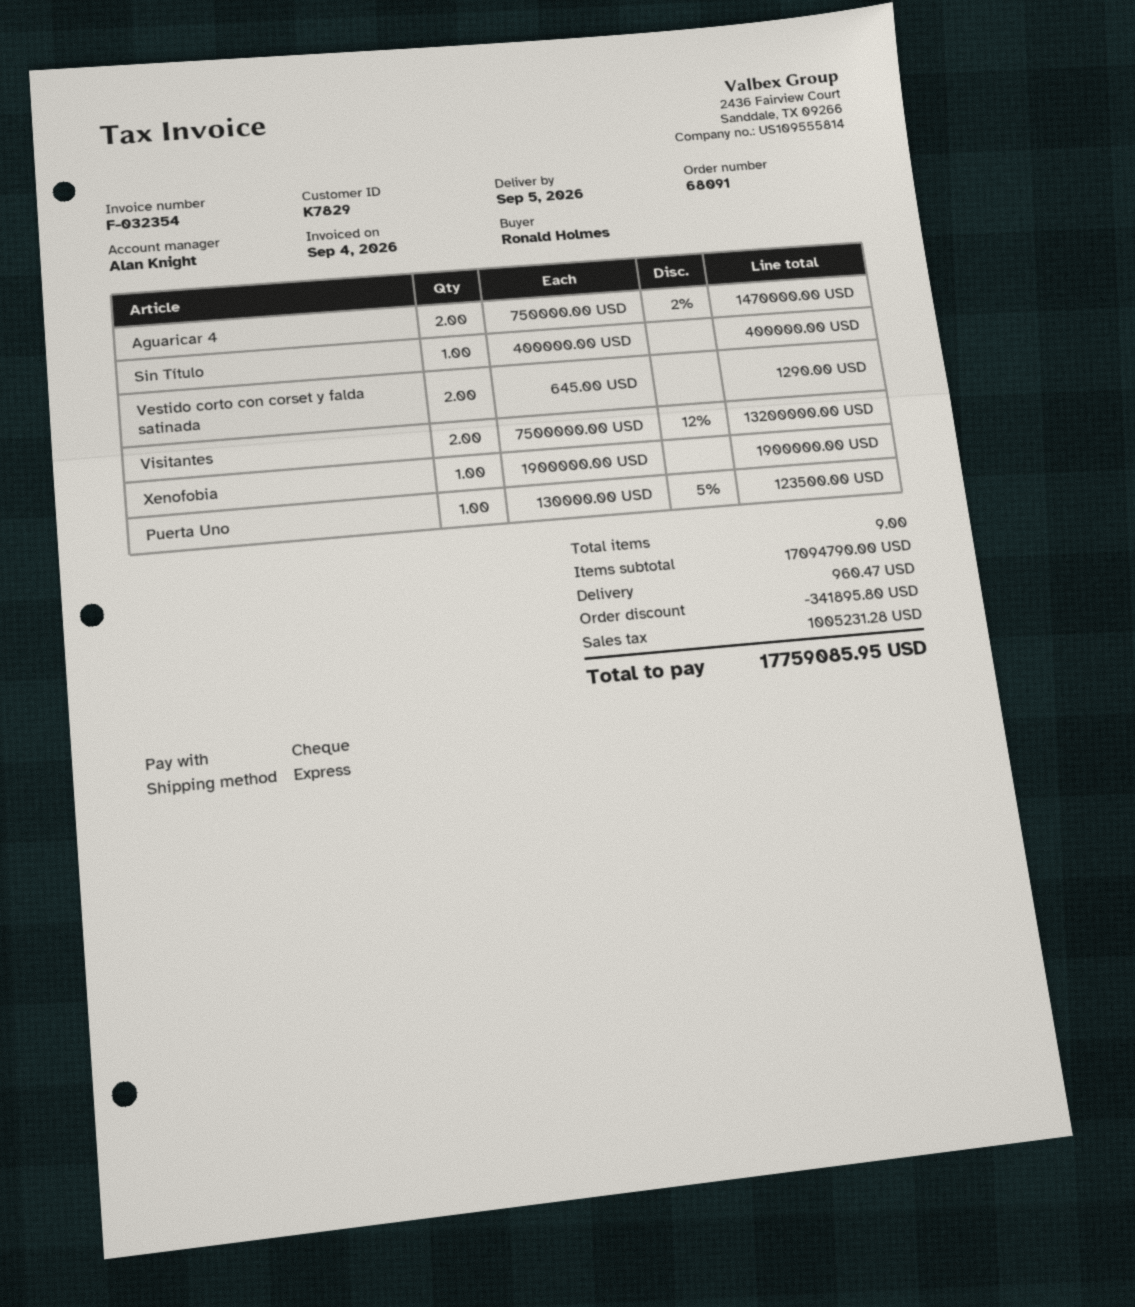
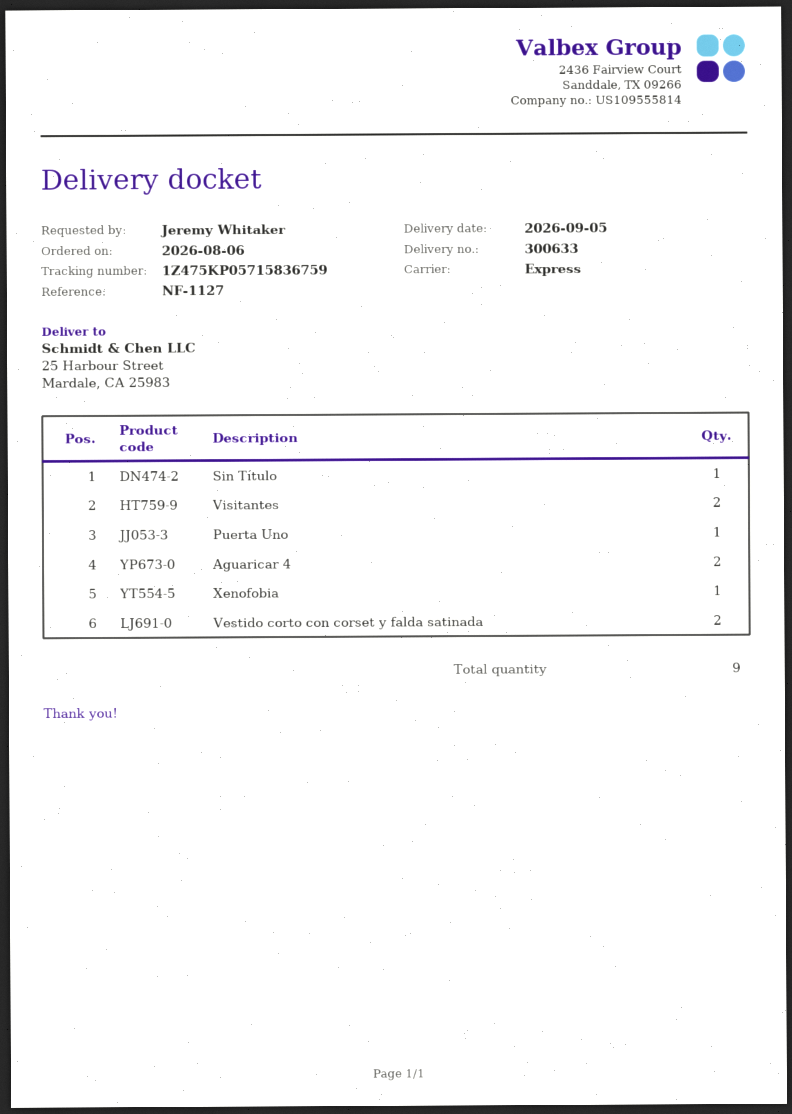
ordered by: Ronald Holmes -> Jeremy Whitaker

